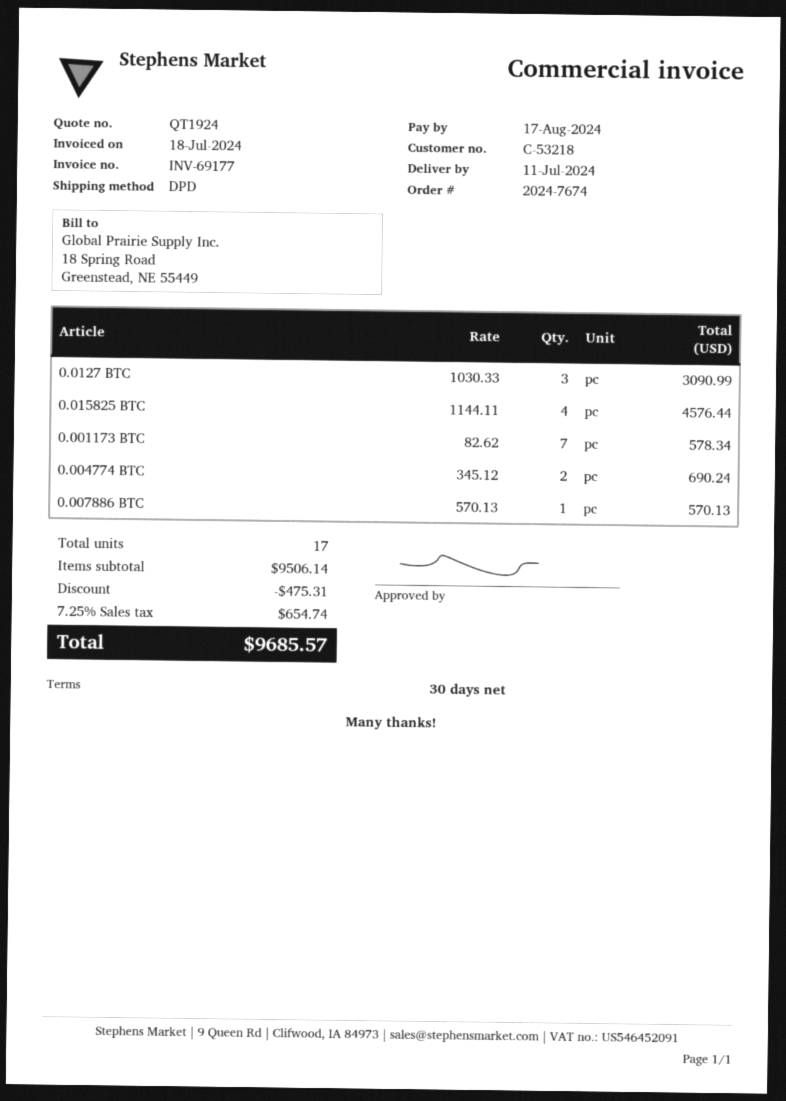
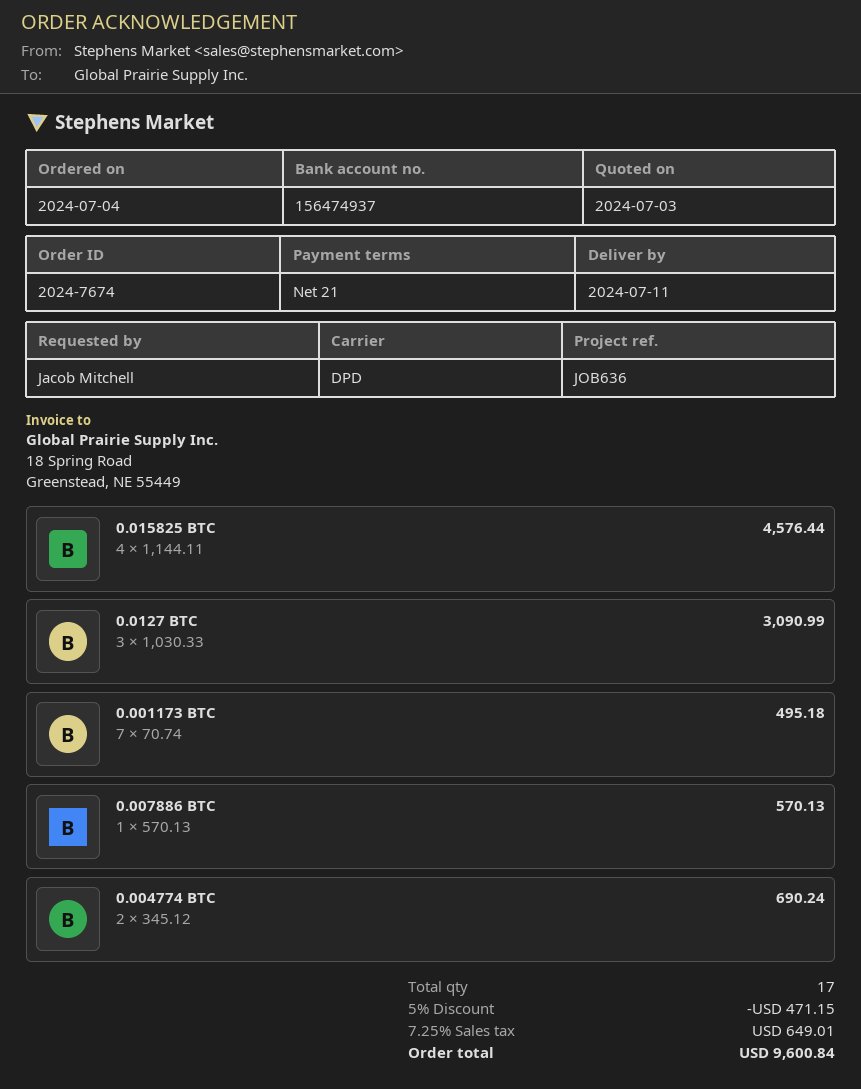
payment terms: 30 days -> 21 days
0.001173 BTC: 7 x 82.62 = 578.34 -> 7 x 70.74 = 495.18
discount: 475.31 -> 471.15
tax: 7.25% = 654.74 -> 7.25% = 649.01
total: 9685.57 -> 9600.84

